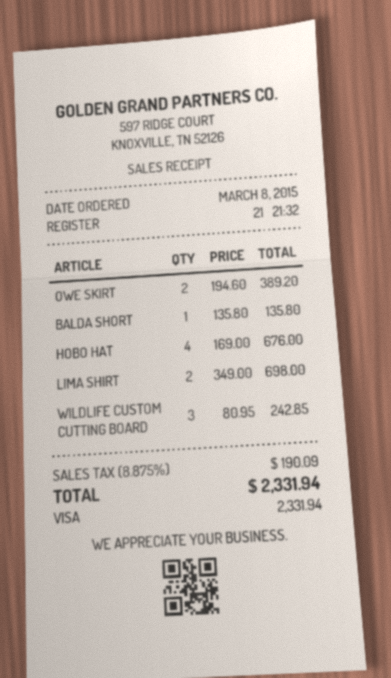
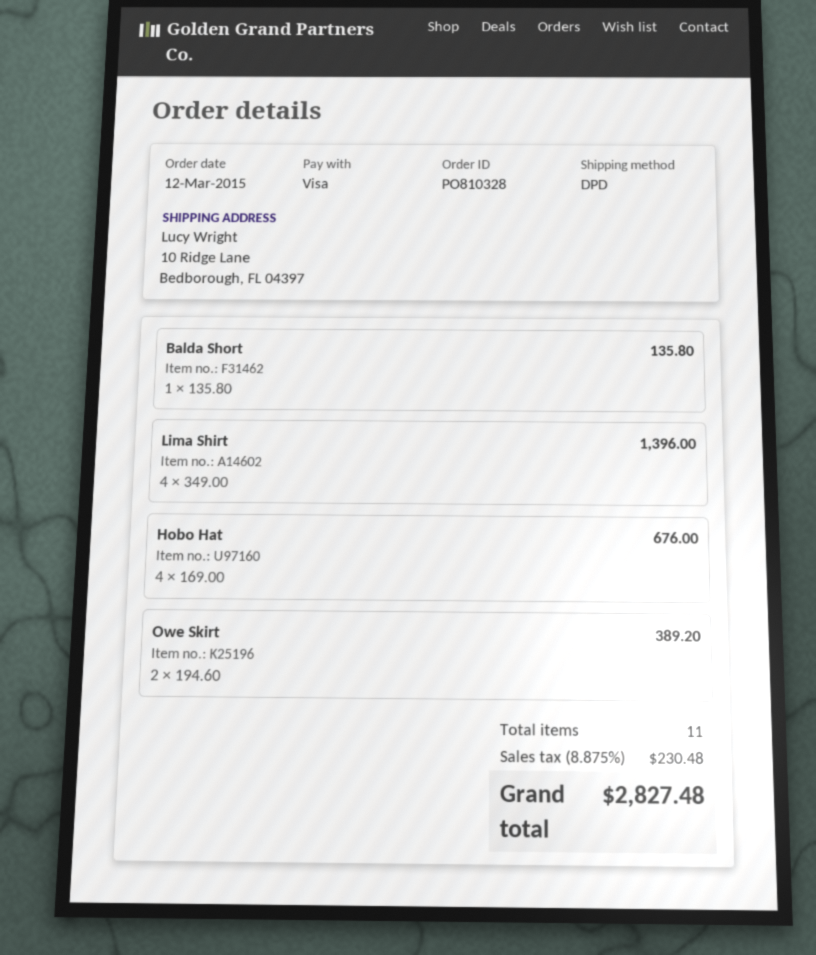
order date: 2015-03-08 -> 2015-03-12
LIMA SHIRT: 2 x 349.00 = 698.00 -> 4 x 349.00 = 1396.00
WILDLIFE CUSTOM CUTTING BOARD: 3 x 80.95 = 242.85 -> none
tax: 8.875% = 190.09 -> 8.875% = 230.48
total: 2331.94 -> 2827.48

